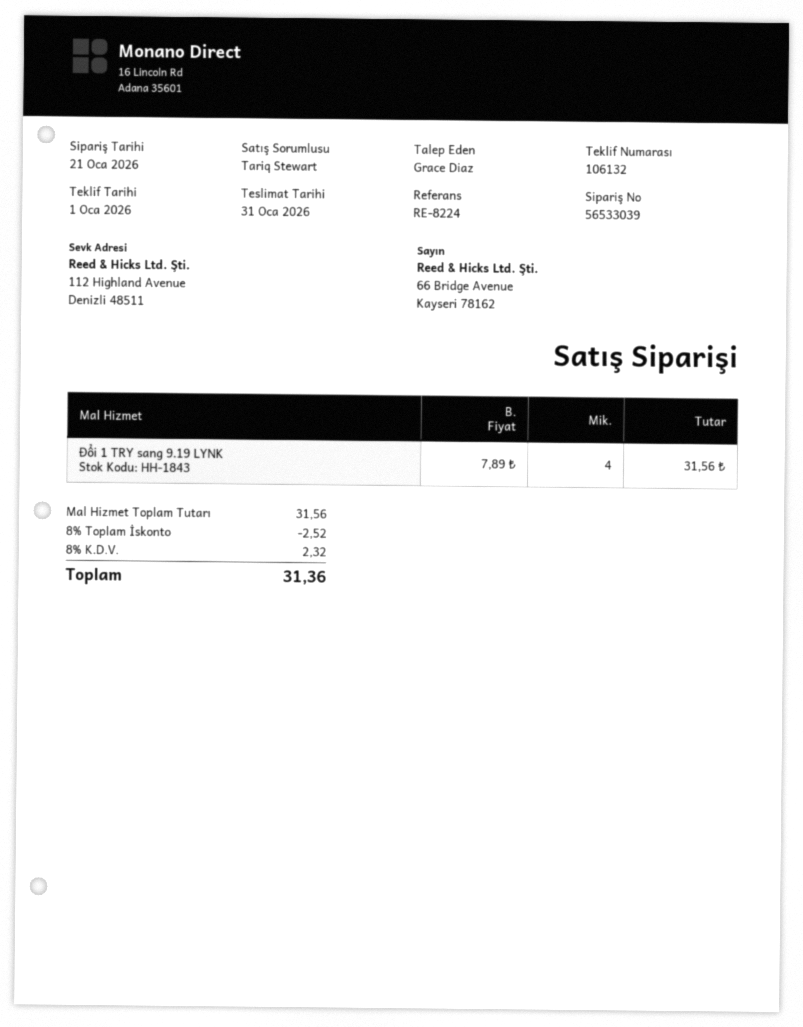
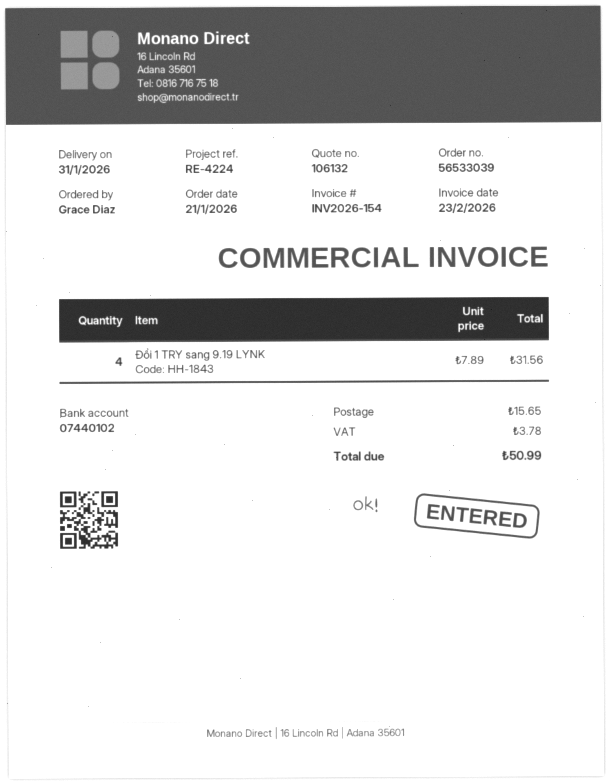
reference: RE-8224 -> RE-4224
discount: 8% = 2.52 -> none
shipping: none -> 15.65
tax: 2.32 -> 3.78
total: 31.36 -> 50.99

